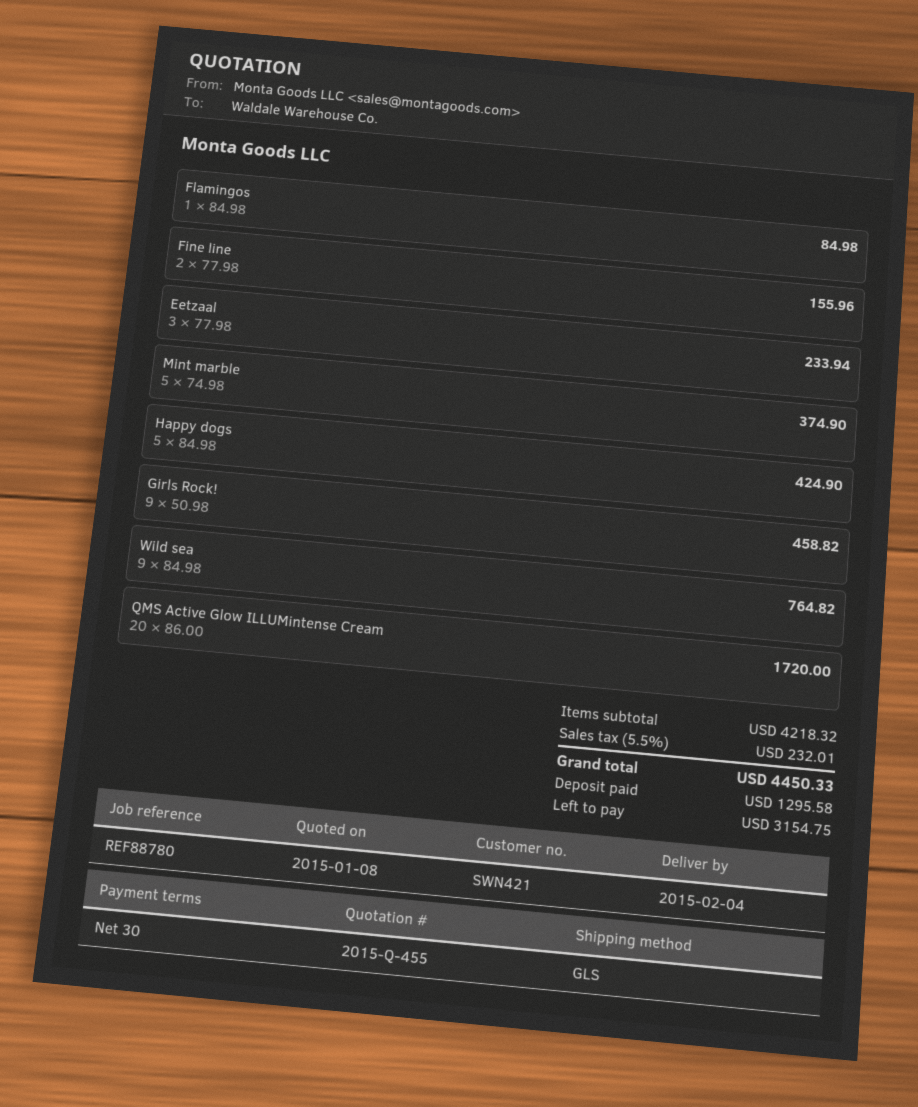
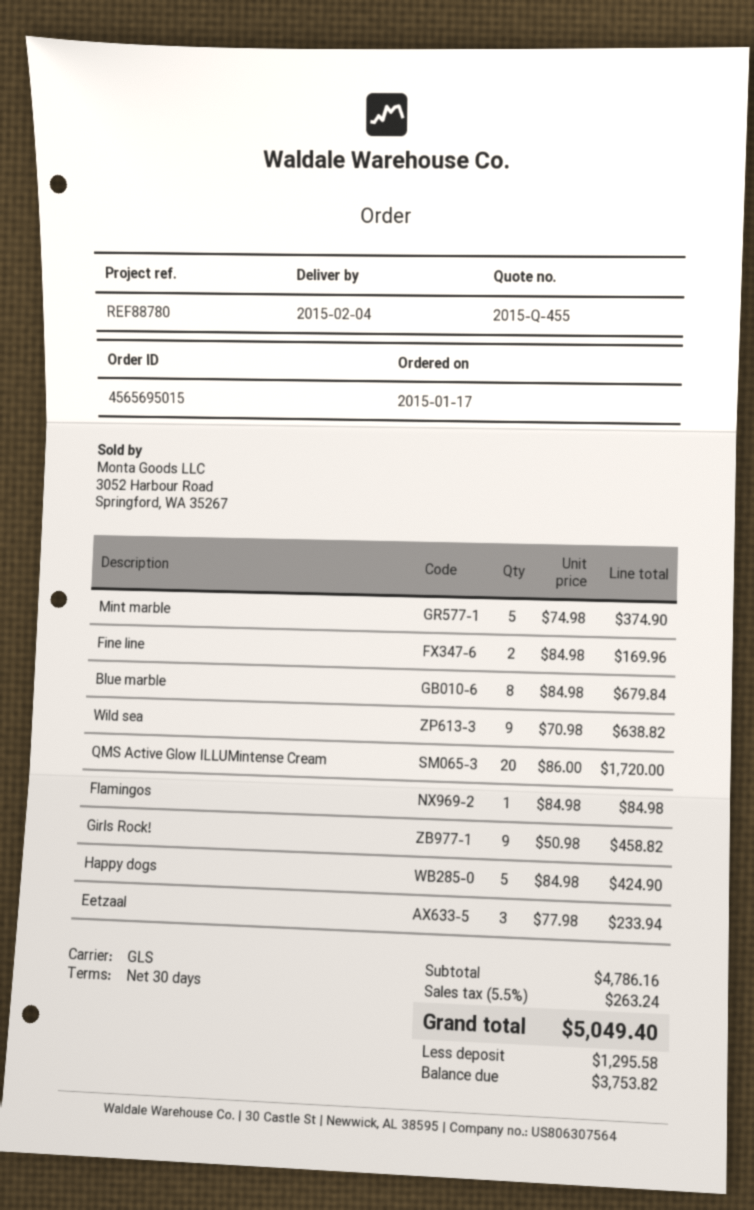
Fine line: 2 x 77.98 = 155.96 -> 2 x 84.98 = 169.96
Wild sea: 9 x 84.98 = 764.82 -> 9 x 70.98 = 638.82
Blue marble: none -> 8 x 84.98 = 679.84
subtotal: 4218.32 -> 4786.16
tax: 5.5% = 232.01 -> 5.5% = 263.24
total: 4450.33 -> 5049.40
balance: 3154.75 -> 3753.82

